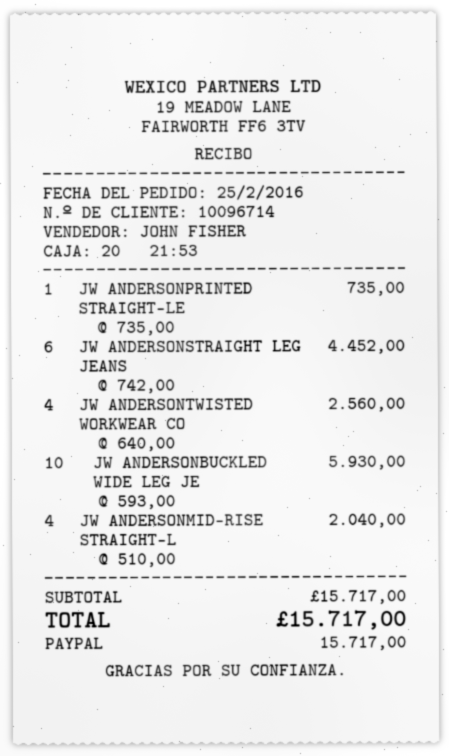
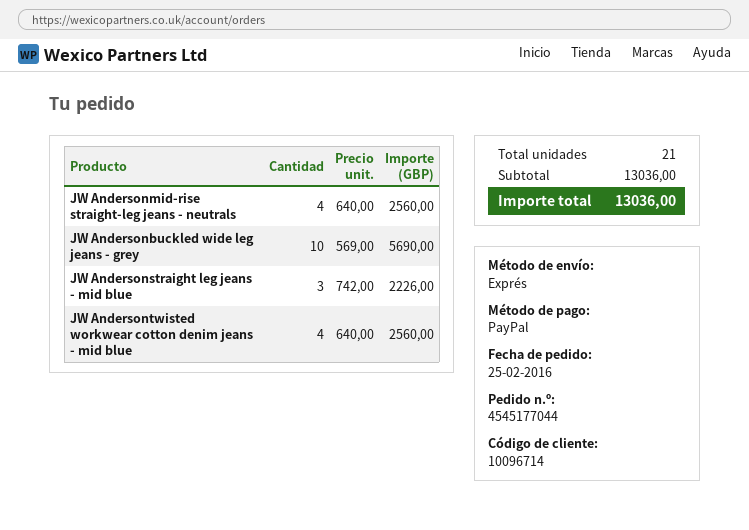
JW ANDERSONPRINTED STRAIGHT-LE: 1 x 735.00 = 735.00 -> none
JW ANDERSONSTRAIGHT LEG JEANS: 6 x 742.00 = 4452.00 -> 3 x 742.00 = 2226.00
JW ANDERSONBUCKLED WIDE LEG JE: 10 x 593.00 = 5930.00 -> 10 x 569.00 = 5690.00
JW ANDERSONMID-RISE STRAIGHT-L: 4 x 510.00 = 2040.00 -> 4 x 640.00 = 2560.00
subtotal: 15717.00 -> 13036.00
total: 15717.00 -> 13036.00

